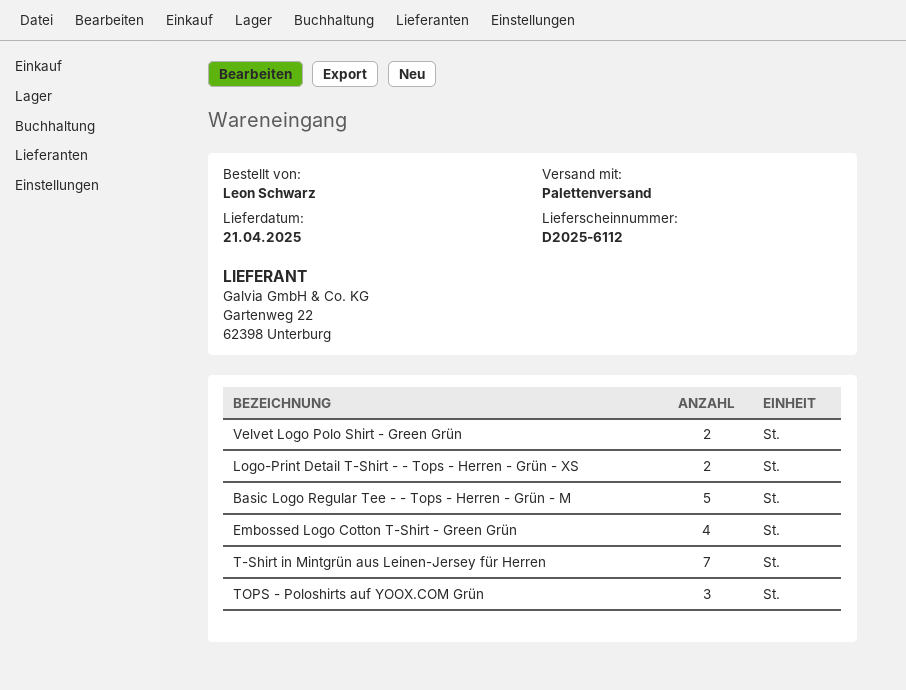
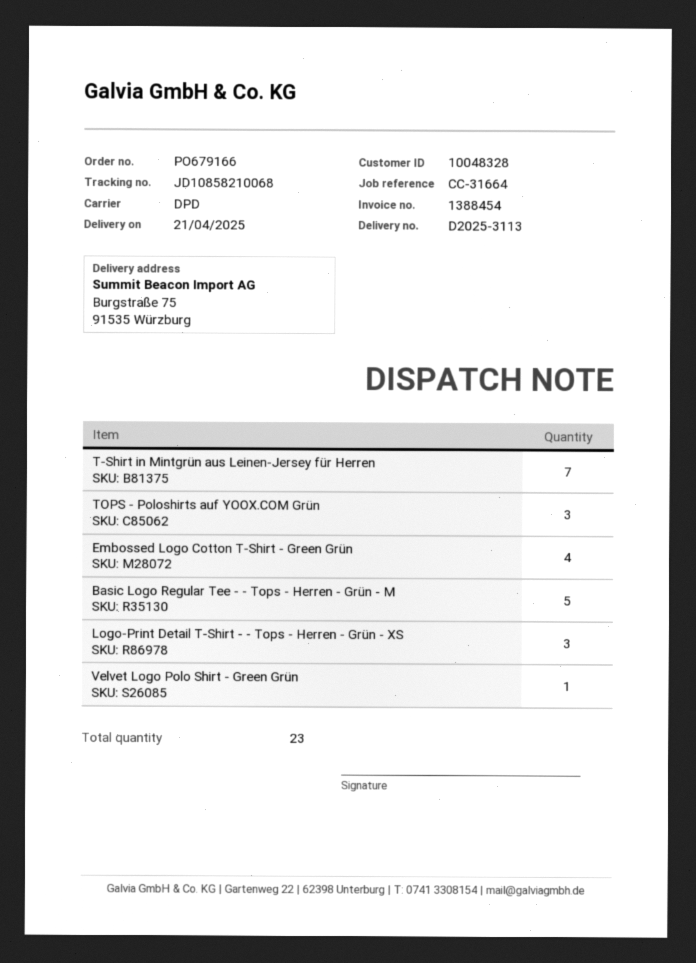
delivery note number: D2025-6112 -> D2025-3113
shipping method: pallet freight -> DPD
Velvet Logo Polo Shirt - Green Grün: 2 -> 1
Logo-Print Detail T-Shirt - - Tops - Herren - Grün - XS: 2 -> 3

